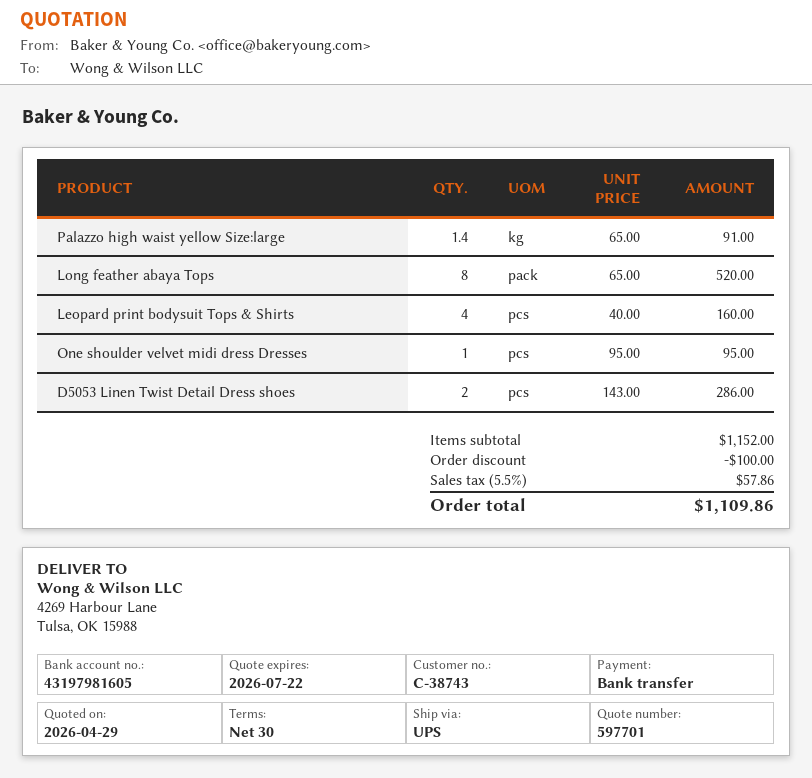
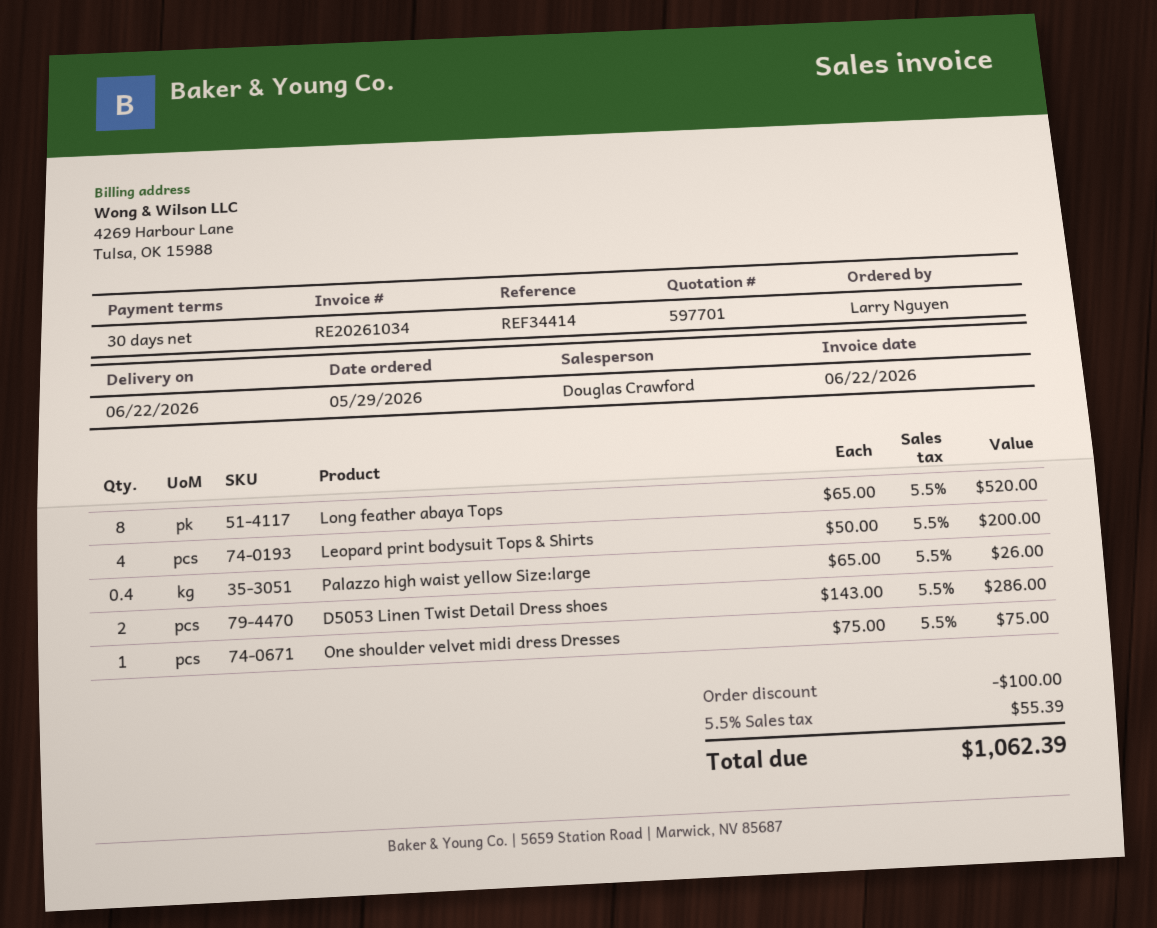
Palazzo high waist yellow Size:large: 1.4 x 65.00 = 91.00 -> 0.4 x 65.00 = 26.00
Leopard print bodysuit Tops & Shirts: 4 x 40.00 = 160.00 -> 4 x 50.00 = 200.00
One shoulder velvet midi dress Dresses: 1 x 95.00 = 95.00 -> 1 x 75.00 = 75.00
tax: 5.5% = 57.86 -> 5.5% = 55.39
total: 1109.86 -> 1062.39

